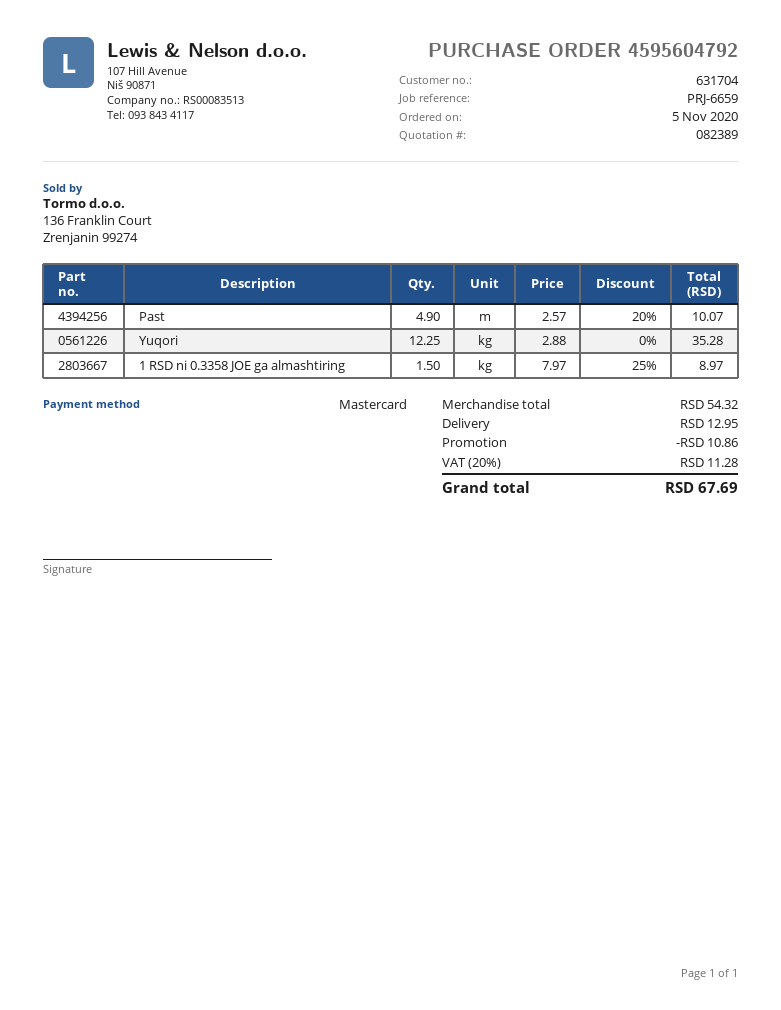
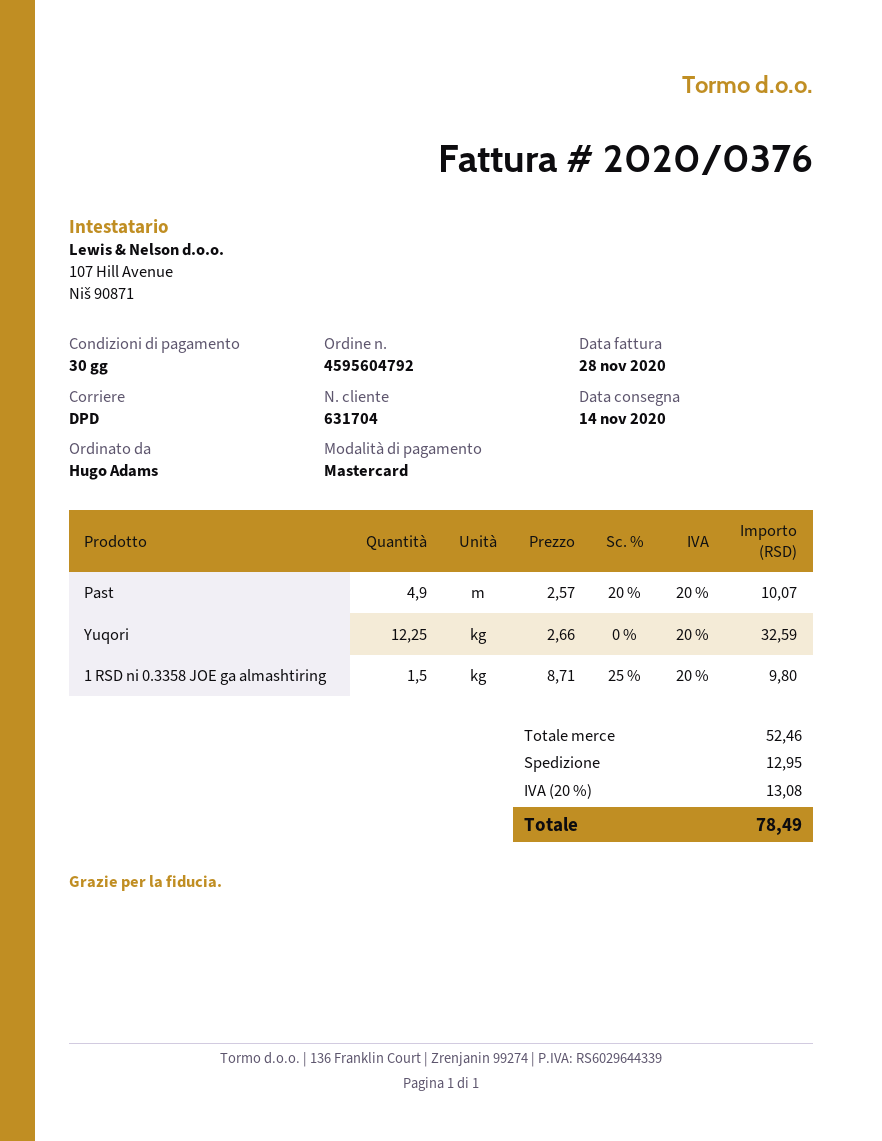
Yuqori: 12.25 x 2.88 = 35.28 -> 12.25 x 2.66 = 32.59
1 RSD ni 0.3358 JOE ga almashtiring: 1.5 x 7.97 - 25% = 8.97 -> 1.5 x 8.71 - 25% = 9.80
subtotal: 54.32 -> 52.46
discount: 10.86 -> none
tax: 20% = 11.28 -> 20% = 13.08
total: 67.69 -> 78.49

